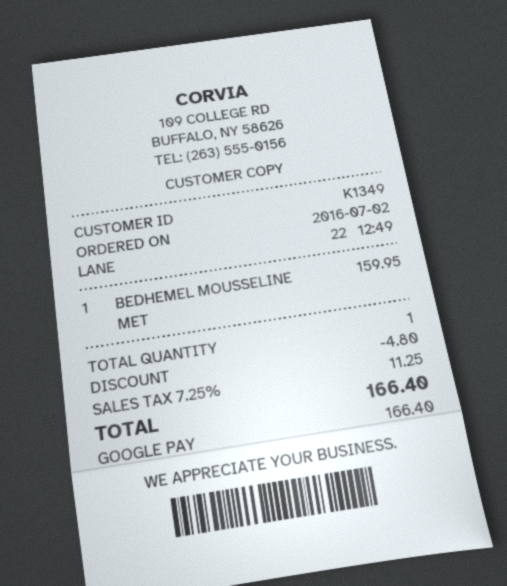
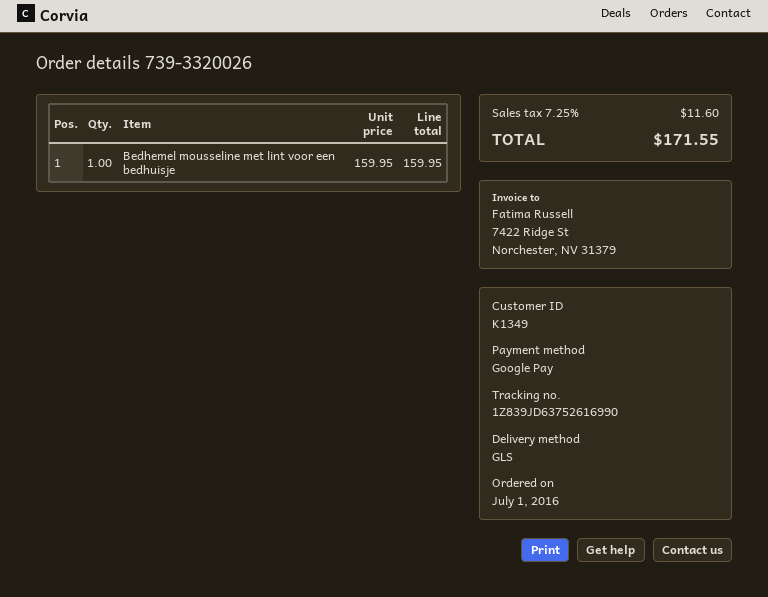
order date: 2016-07-02 -> 2016-07-01
discount: 4.80 -> none
tax: 7.25% = 11.25 -> 7.25% = 11.60
total: 166.40 -> 171.55

